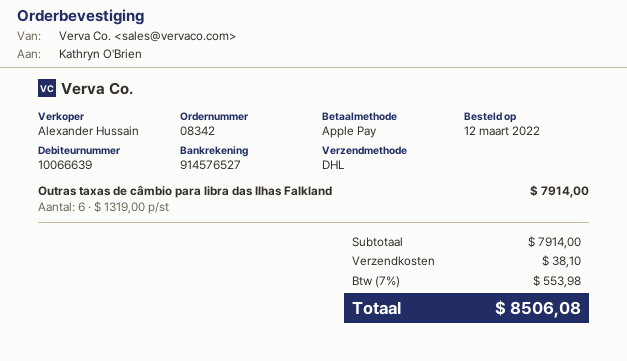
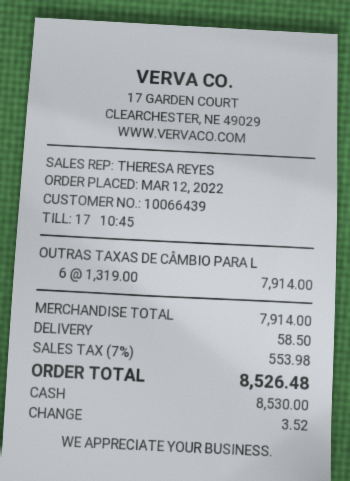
customer number: 10066639 -> 10066439
sales rep: Alexander Hussain -> THERESA REYES
payment method: Apple Pay -> cash
shipping: 38.10 -> 58.50
total: 8506.08 -> 8526.48

